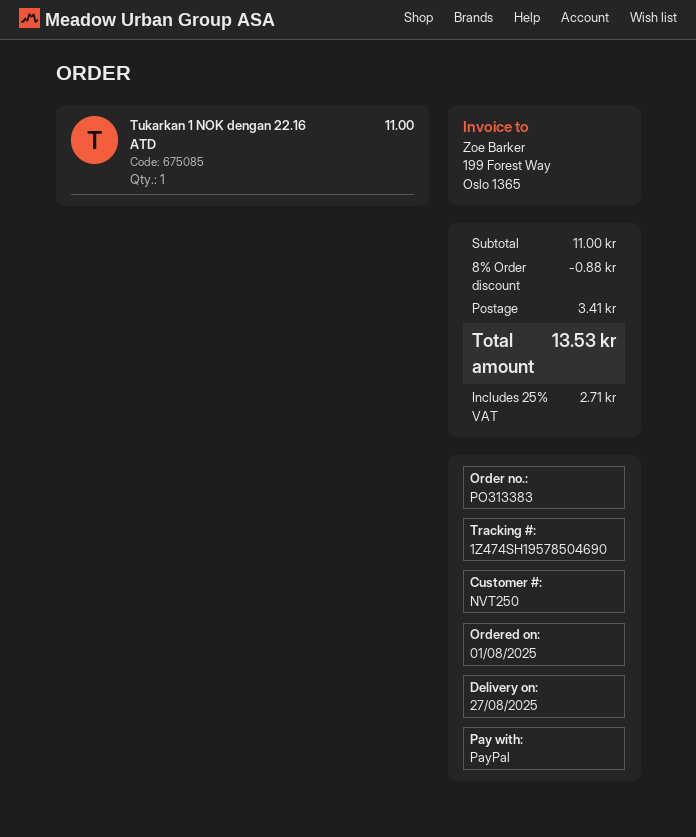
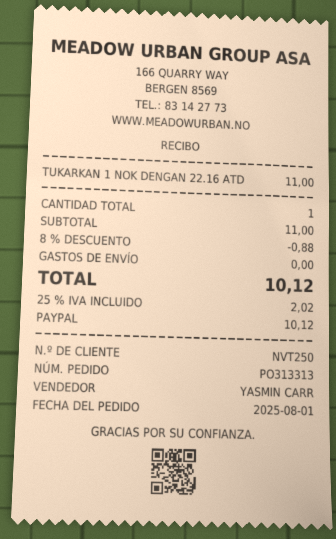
order number: PO313383 -> PO313313
shipping: 3.41 -> 0.00
tax: 25% = 2.71 -> 25% = 2.02
total: 13.53 -> 10.12

